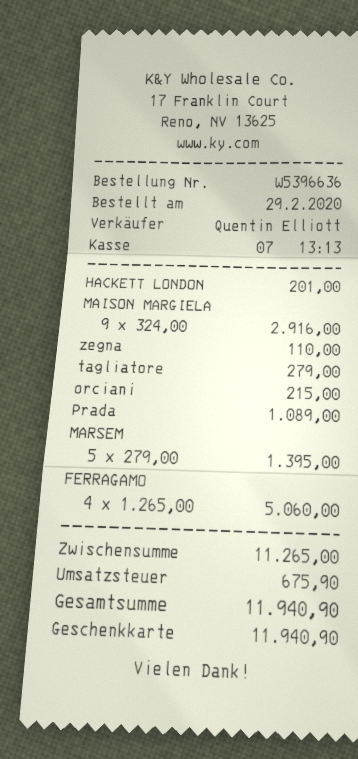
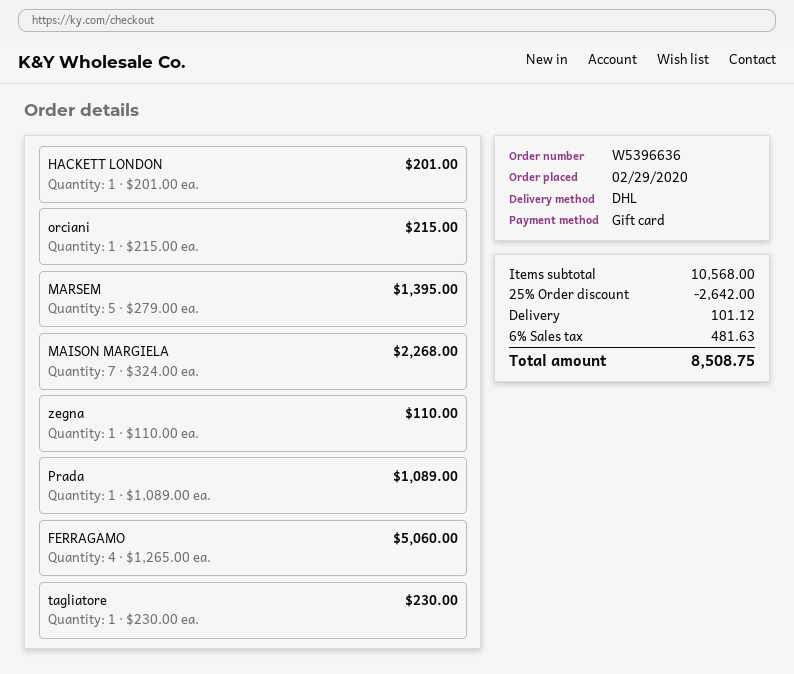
MAISON MARGIELA: 9 x 324.00 = 2916.00 -> 7 x 324.00 = 2268.00
tagliatore: 1 x 279.00 = 279.00 -> 1 x 230.00 = 230.00
subtotal: 11265.00 -> 10568.00
discount: none -> 25% = 2642.00
shipping: none -> 101.12
tax: 675.90 -> 481.63
total: 11940.90 -> 8508.75

